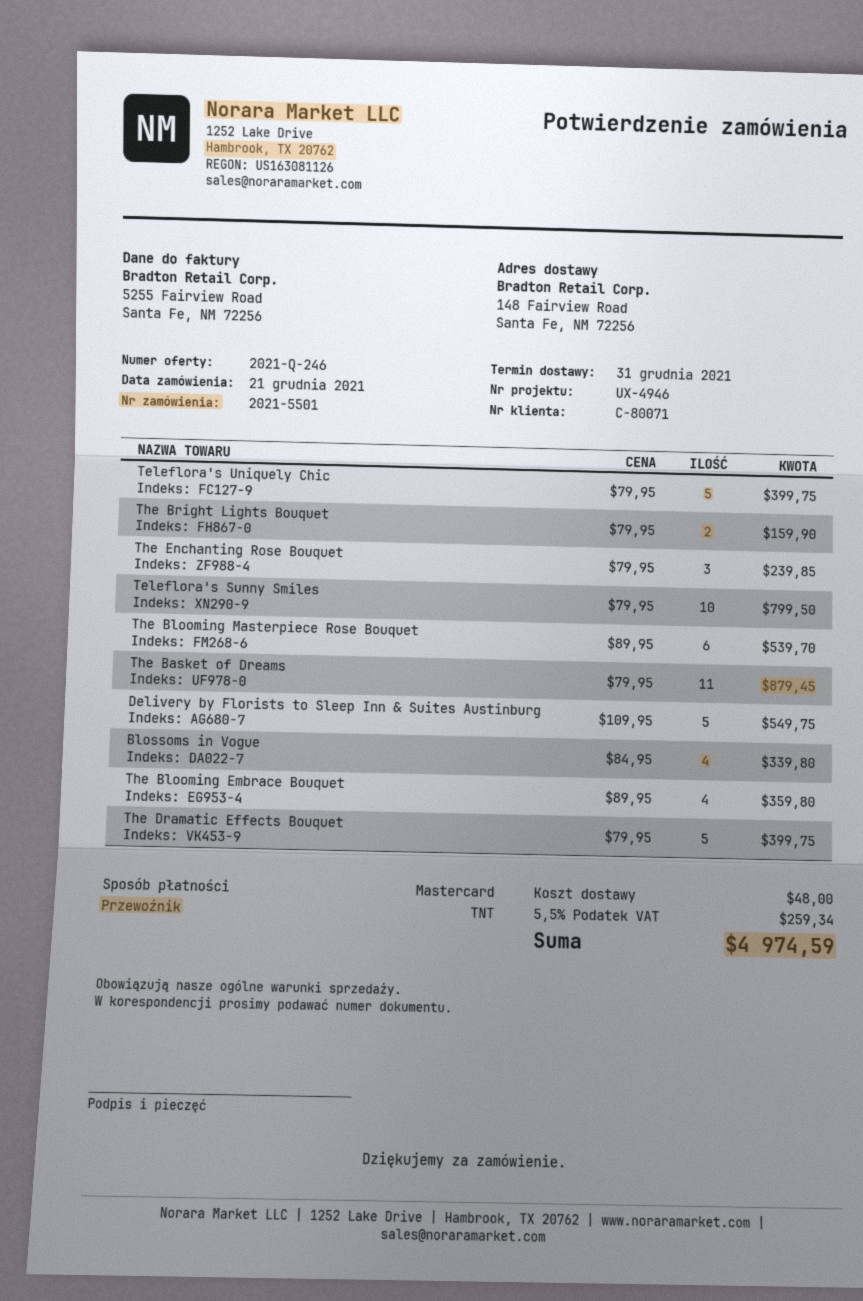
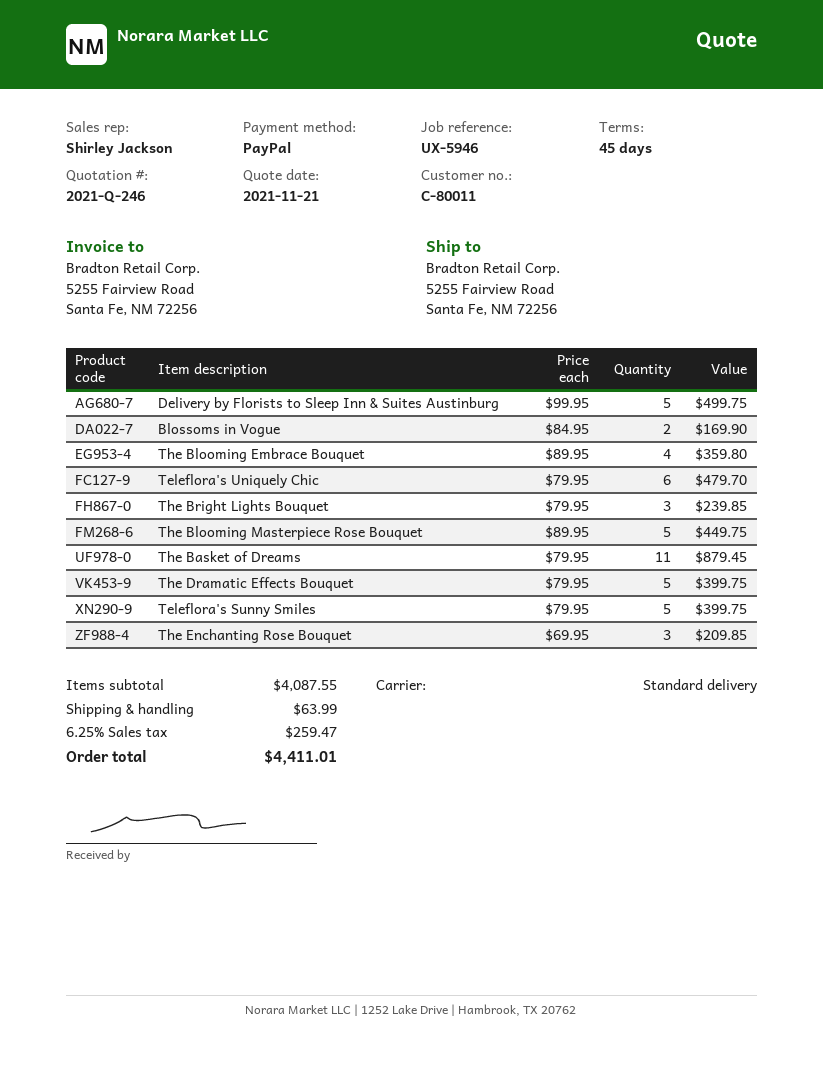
customer number: C-80071 -> C-80011
reference: UX-4946 -> UX-5946
payment method: Mastercard -> PayPal
shipping method: TNT -> standard
ship to: 148 Fairview Road, Santa Fe, NM 72256 -> 5255 Fairview Road, Santa Fe, NM 72256
Teleflora's Uniquely Chic: 5 x 79.95 = 399.75 -> 6 x 79.95 = 479.70
The Bright Lights Bouquet: 2 x 79.95 = 159.90 -> 3 x 79.95 = 239.85
The Enchanting Rose Bouquet: 3 x 79.95 = 239.85 -> 3 x 69.95 = 209.85
Teleflora's Sunny Smiles: 10 x 79.95 = 799.50 -> 5 x 79.95 = 399.75
The Blooming Masterpiece Rose Bouquet: 6 x 89.95 = 539.70 -> 5 x 89.95 = 449.75
Delivery by Florists to Sleep Inn & Suites Austinburg: 5 x 109.95 = 549.75 -> 5 x 99.95 = 499.75
Blossoms in Vogue: 4 x 84.95 = 339.80 -> 2 x 84.95 = 169.90
shipping: 48.00 -> 63.99
tax: 5.5% = 259.34 -> 6.25% = 259.47
total: 4974.59 -> 4411.01

